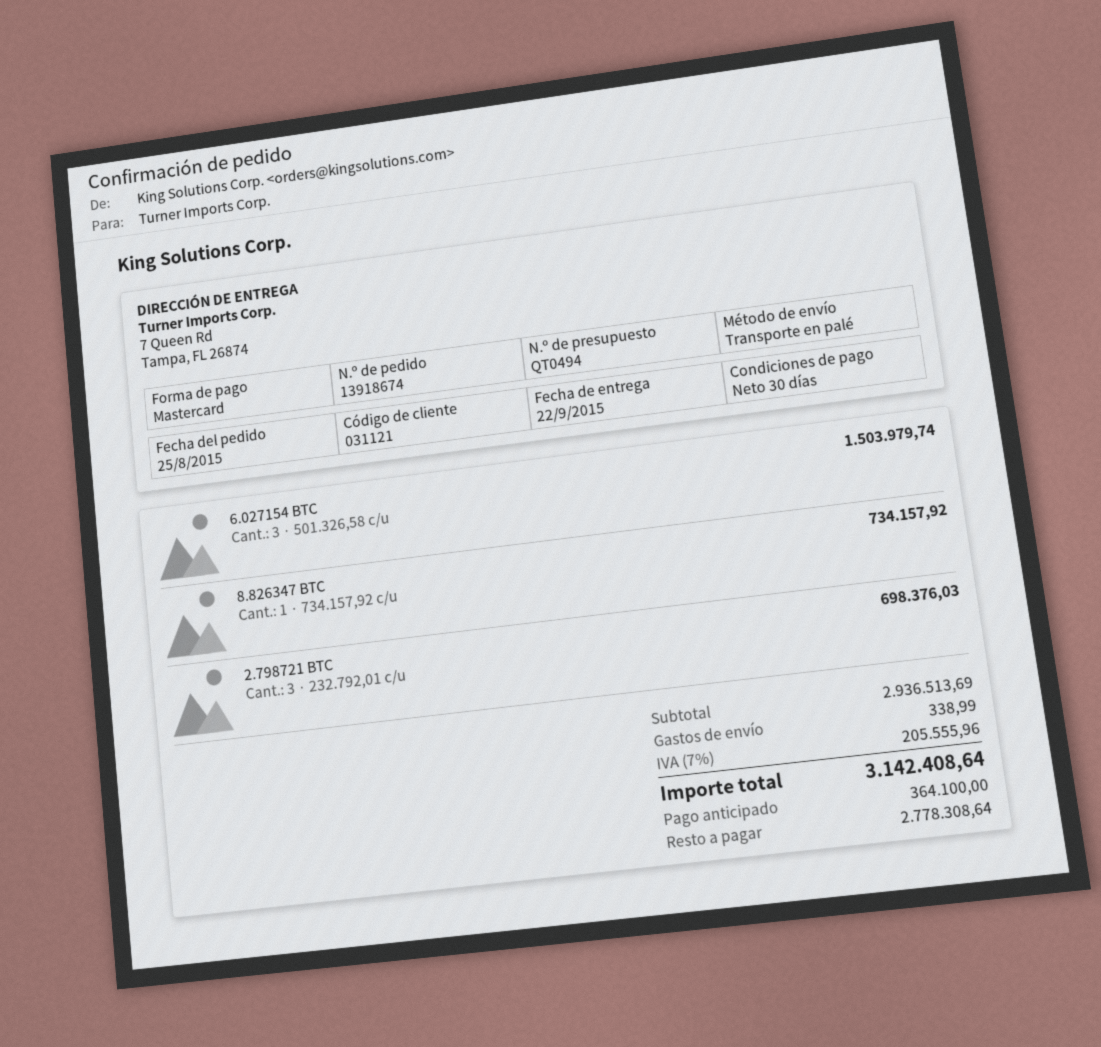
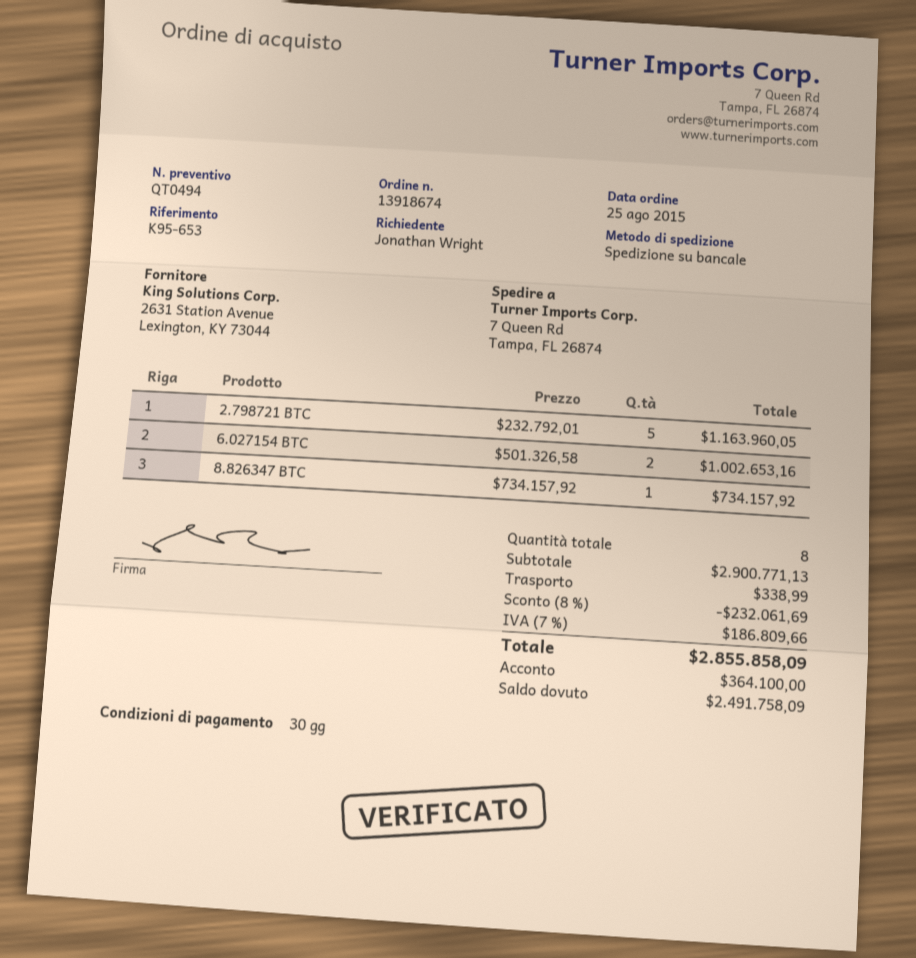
6.027154 BTC: 3 x 501326.58 = 1503979.74 -> 2 x 501326.58 = 1002653.16
2.798721 BTC: 3 x 232792.01 = 698376.03 -> 5 x 232792.01 = 1163960.05
subtotal: 2936513.69 -> 2900771.13
discount: none -> 8% = 232061.69
tax: 7% = 205555.96 -> 7% = 186809.66
total: 3142408.64 -> 2855858.09
balance: 2778308.64 -> 2491758.09

